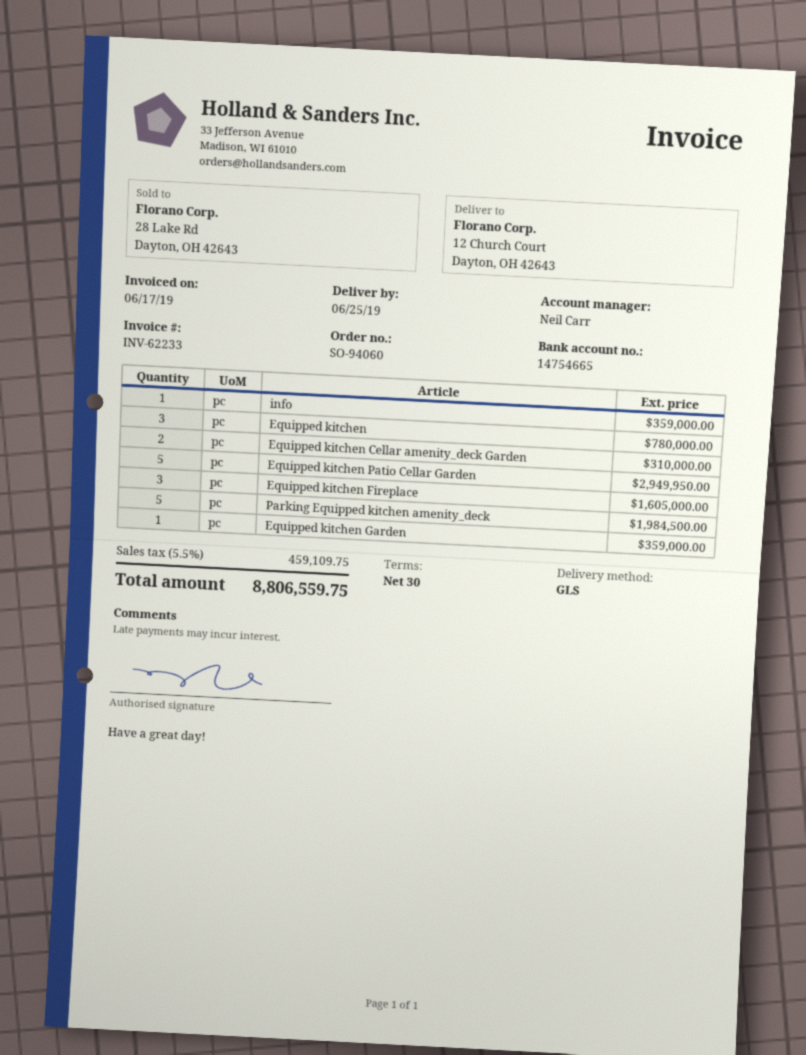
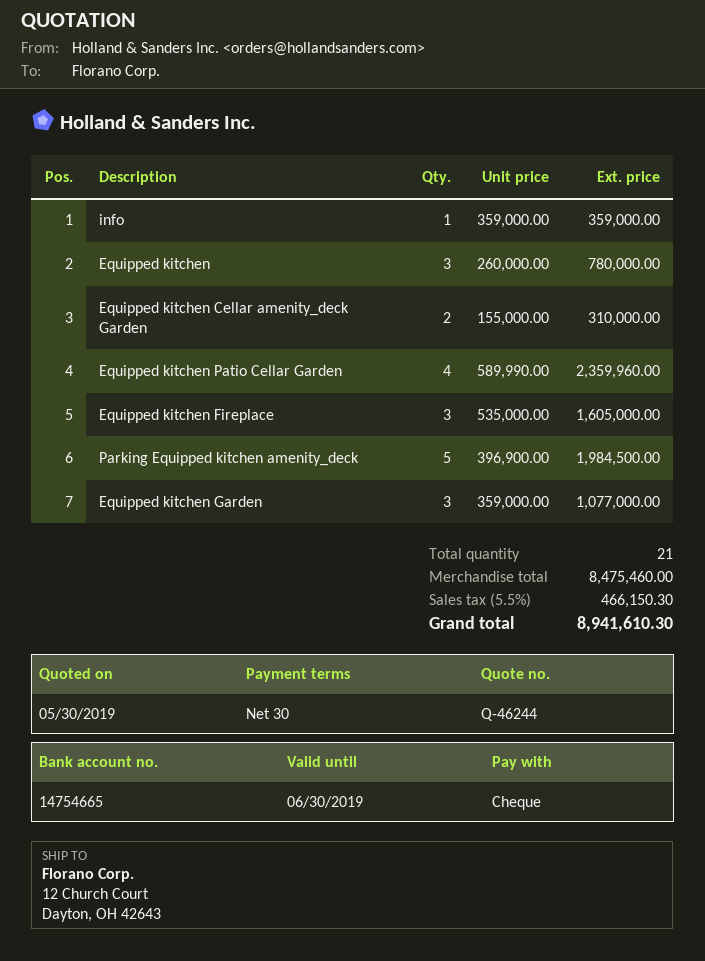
Equipped kitchen Patio Cellar Garden: 5 for 2949950.00 -> 4 for 2359960.00
Equipped kitchen Garden: 1 for 359000.00 -> 3 for 1077000.00
tax: 5.5% = 459109.75 -> 5.5% = 466150.30
total: 8806559.75 -> 8941610.30

